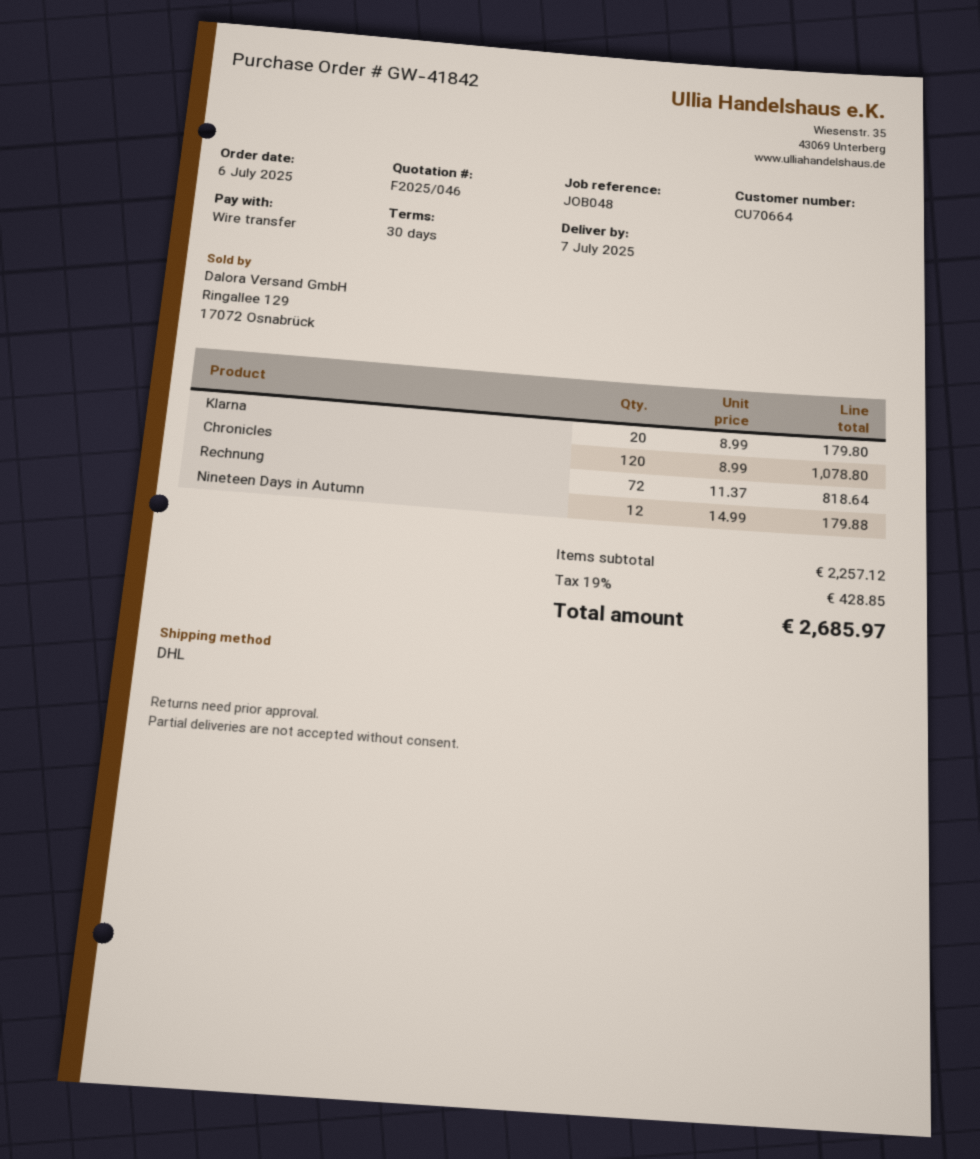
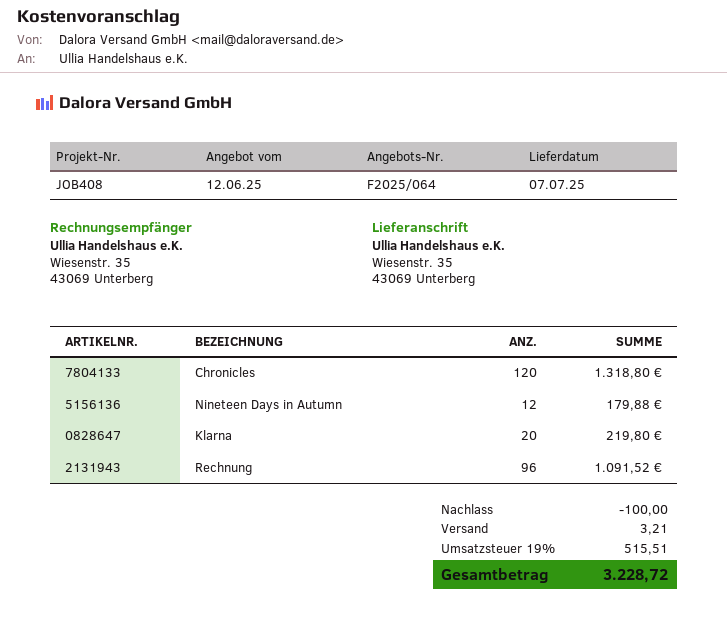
quote number: F2025/046 -> F2025/064
reference: JOB048 -> JOB408
Klarna: 20 for 179.80 -> 20 for 219.80
Chronicles: 120 for 1078.80 -> 120 for 1318.80
Rechnung: 72 for 818.64 -> 96 for 1091.52
discount: none -> 100.00
shipping: none -> 3.21
tax: 19% = 428.85 -> 19% = 515.51
total: 2685.97 -> 3228.72

